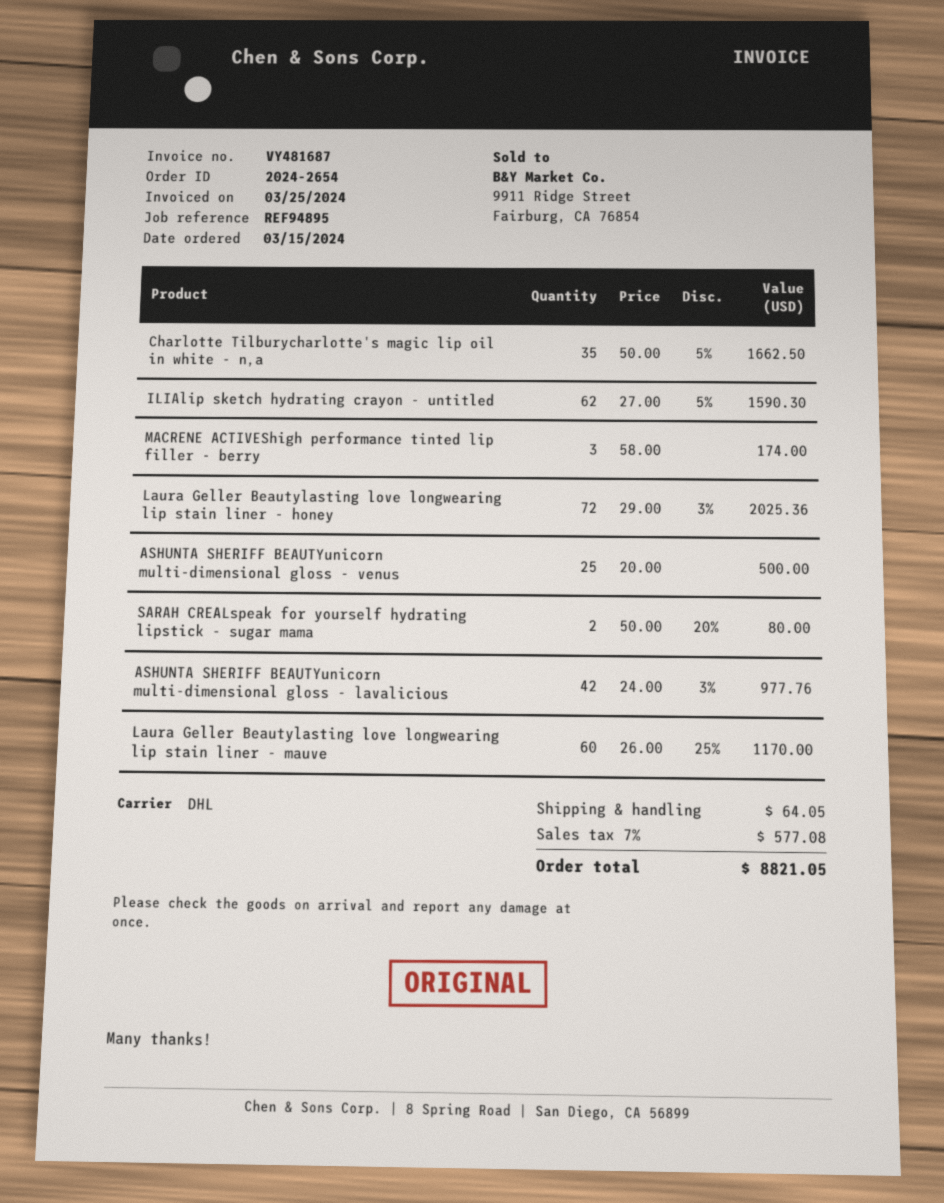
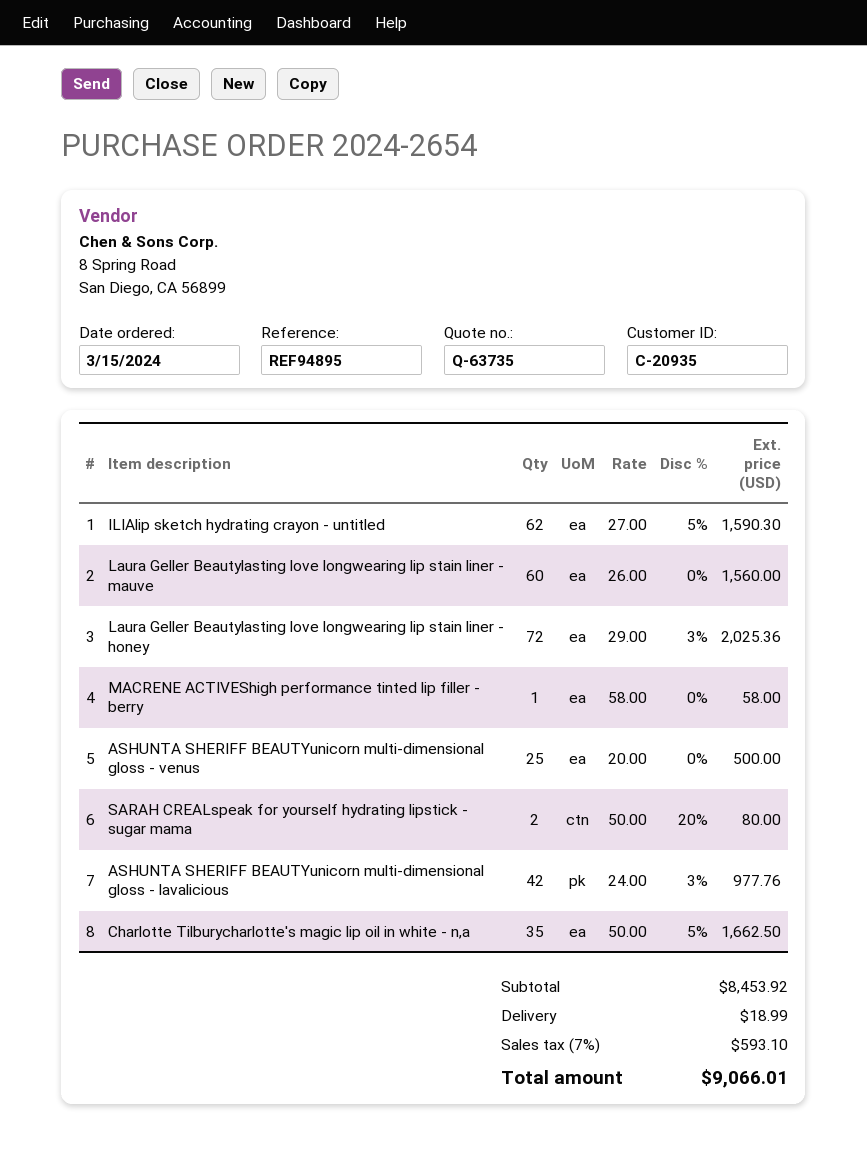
MACRENE ACTIVEShigh performance tinted lip filler - berry: 3 x 58.00 = 174.00 -> 1 x 58.00 = 58.00
Laura Geller Beautylasting love longwearing lip stain liner - mauve: 60 x 26.00 - 25% = 1170.00 -> 60 x 26.00 = 1560.00
shipping: 64.05 -> 18.99
tax: 7% = 577.08 -> 7% = 593.10
total: 8821.05 -> 9066.01

